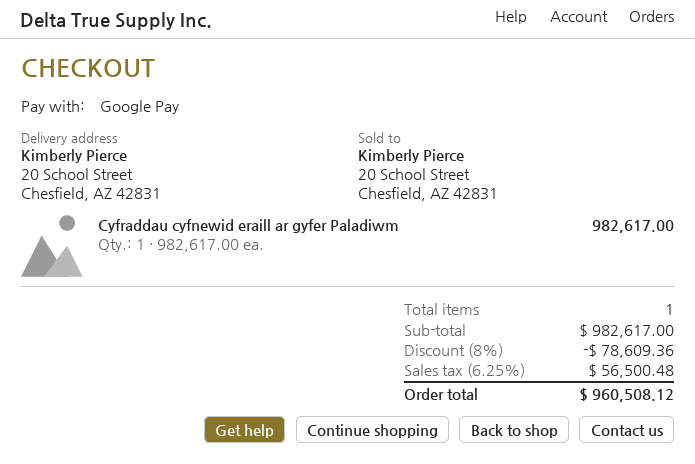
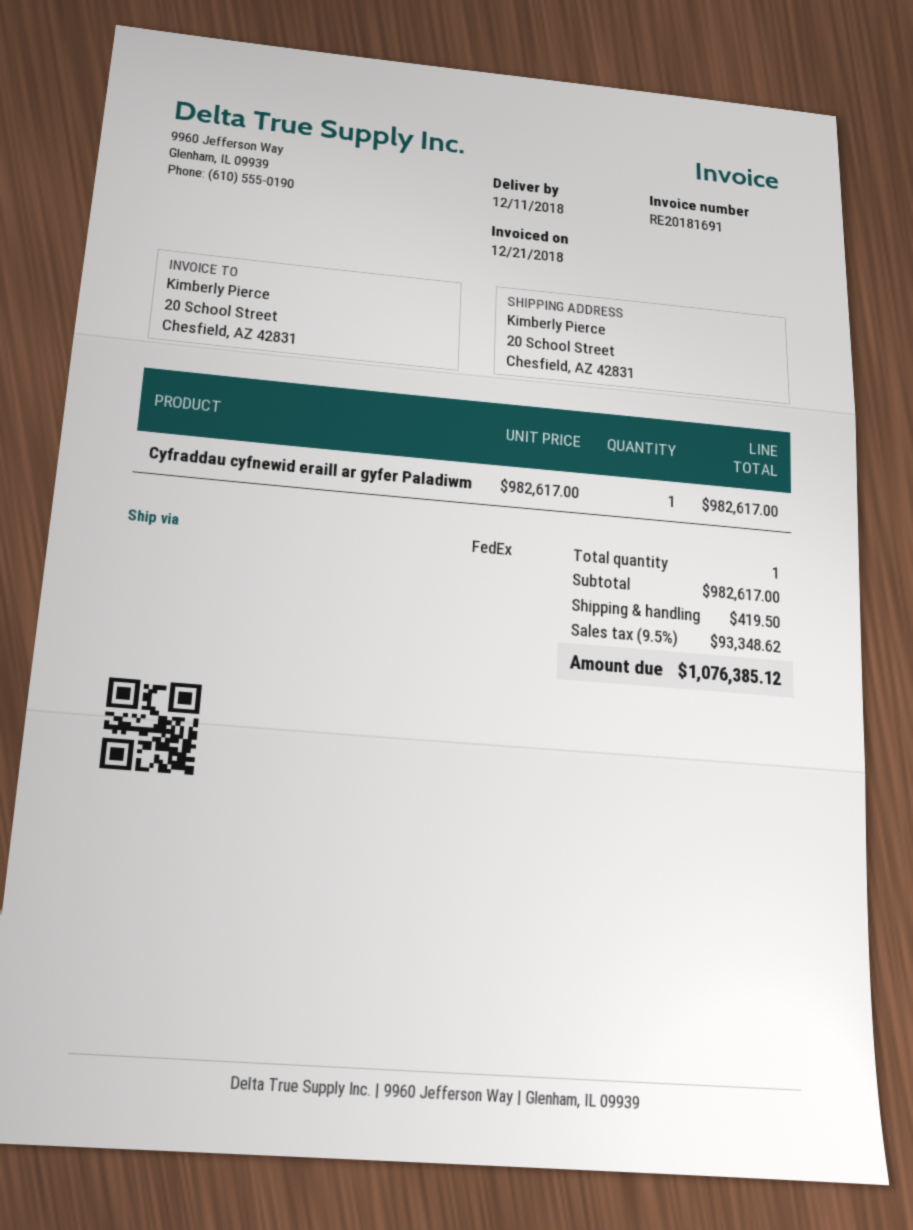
discount: 8% = 78609.36 -> none
shipping: none -> 419.50
tax: 6.25% = 56500.48 -> 9.5% = 93348.62
total: 960508.12 -> 1076385.12

